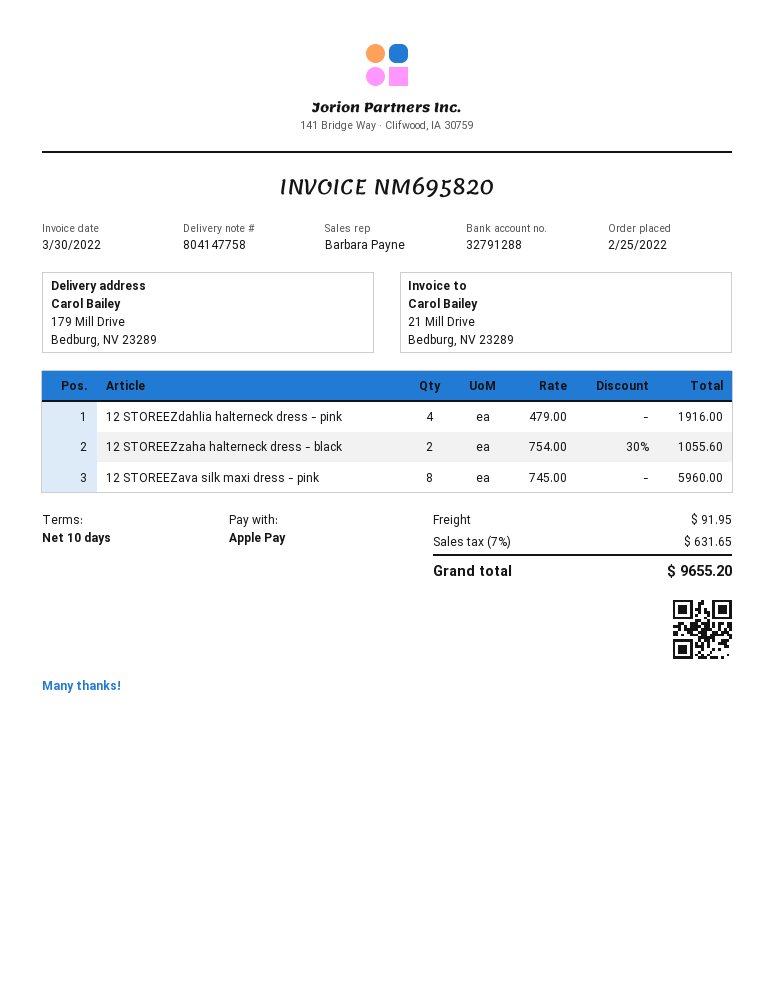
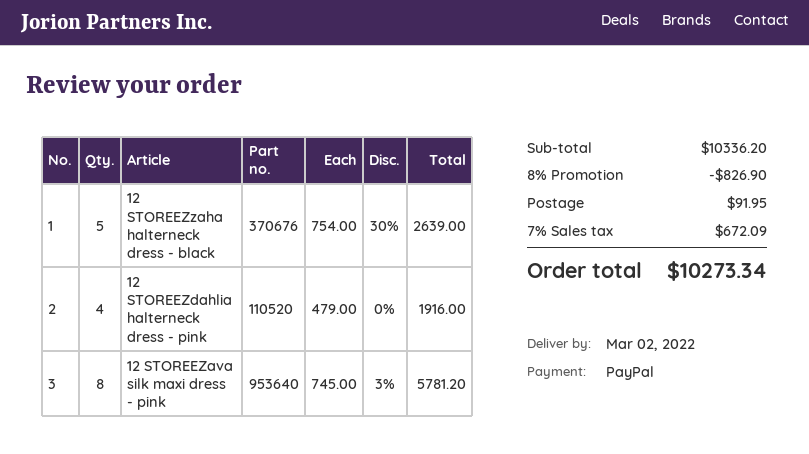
payment method: Apple Pay -> PayPal
12 STOREEZzaha halterneck dress - black: 2 x 754.00 - 30% = 1055.60 -> 5 x 754.00 - 30% = 2639.00
12 STOREEZava silk maxi dress - pink: 8 x 745.00 = 5960.00 -> 8 x 745.00 - 3% = 5781.20
discount: none -> 8% = 826.90
tax: 7% = 631.65 -> 7% = 672.09
total: 9655.20 -> 10273.34

